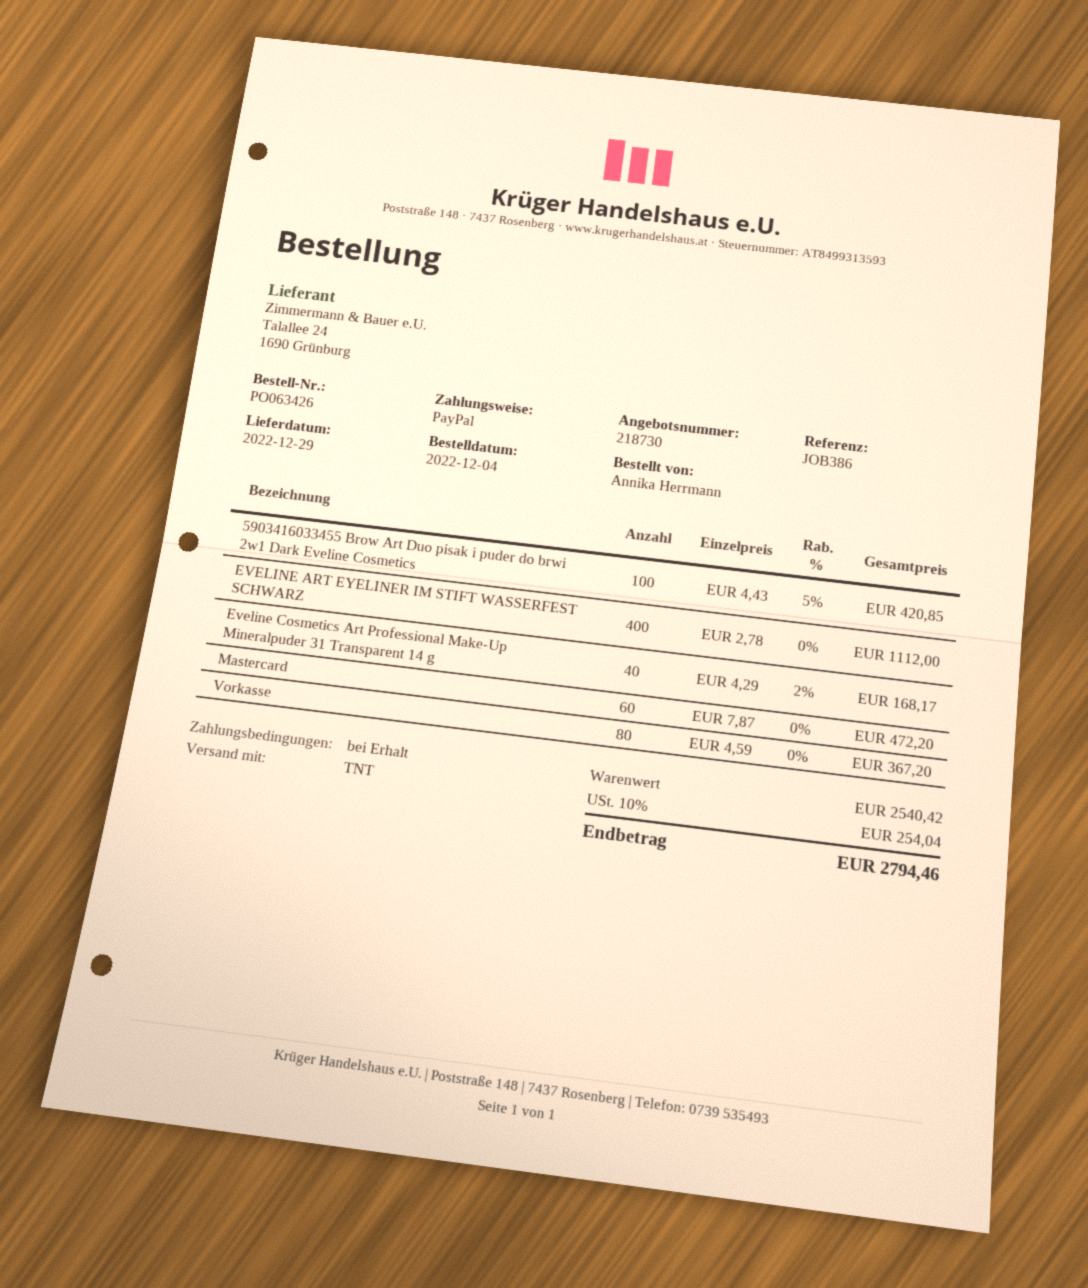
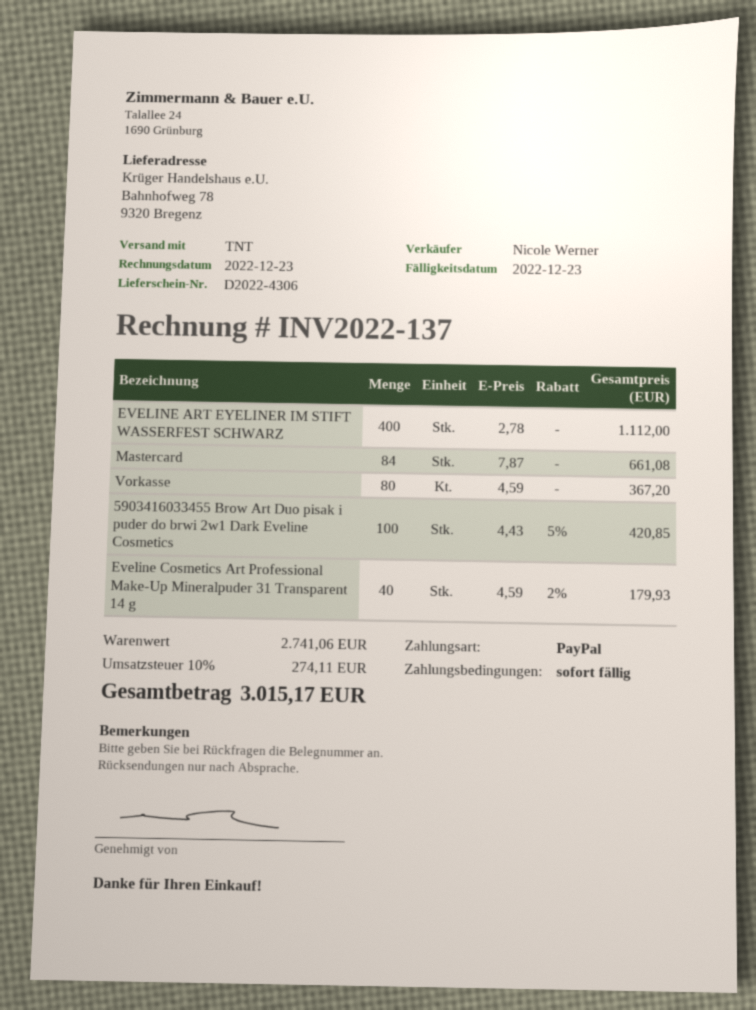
Eveline Cosmetics Art Professional Make-Up Mineralpuder 31 Transparent 14 g: 40 x 4.29 - 2% = 168.17 -> 40 x 4.59 - 2% = 179.93
Mastercard: 60 x 7.87 = 472.20 -> 84 x 7.87 = 661.08
subtotal: 2540.42 -> 2741.06
tax: 10% = 254.04 -> 10% = 274.11
total: 2794.46 -> 3015.17

